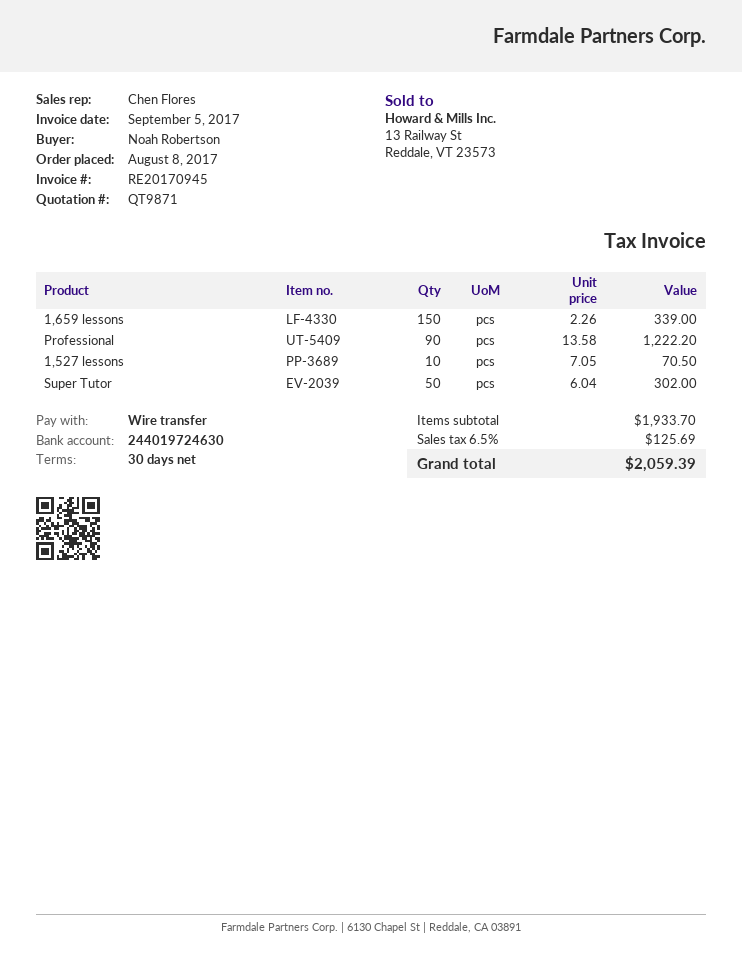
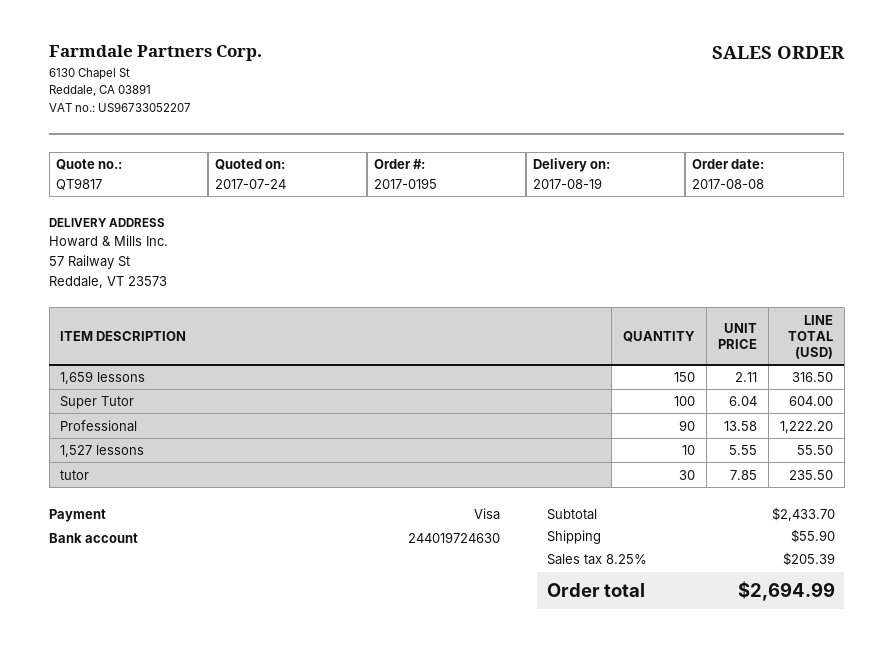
quote number: QT9871 -> QT9817
payment method: bank transfer -> Visa
1,659 lessons: 150 x 2.26 = 339.00 -> 150 x 2.11 = 316.50
1,527 lessons: 10 x 7.05 = 70.50 -> 10 x 5.55 = 55.50
Super Tutor: 50 x 6.04 = 302.00 -> 100 x 6.04 = 604.00
tutor: none -> 30 x 7.85 = 235.50
subtotal: 1933.70 -> 2433.70
shipping: none -> 55.90
tax: 6.5% = 125.69 -> 8.25% = 205.39
total: 2059.39 -> 2694.99

